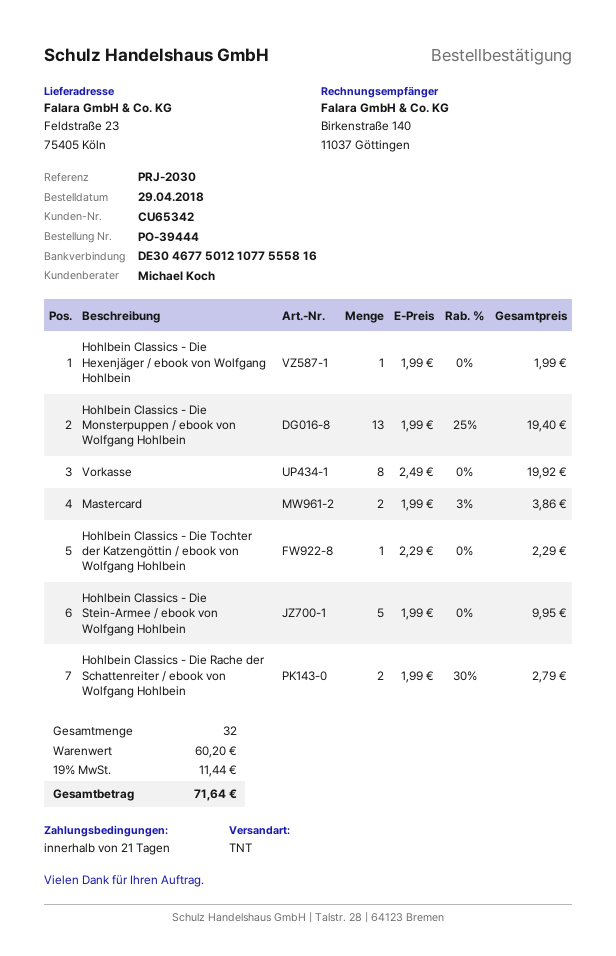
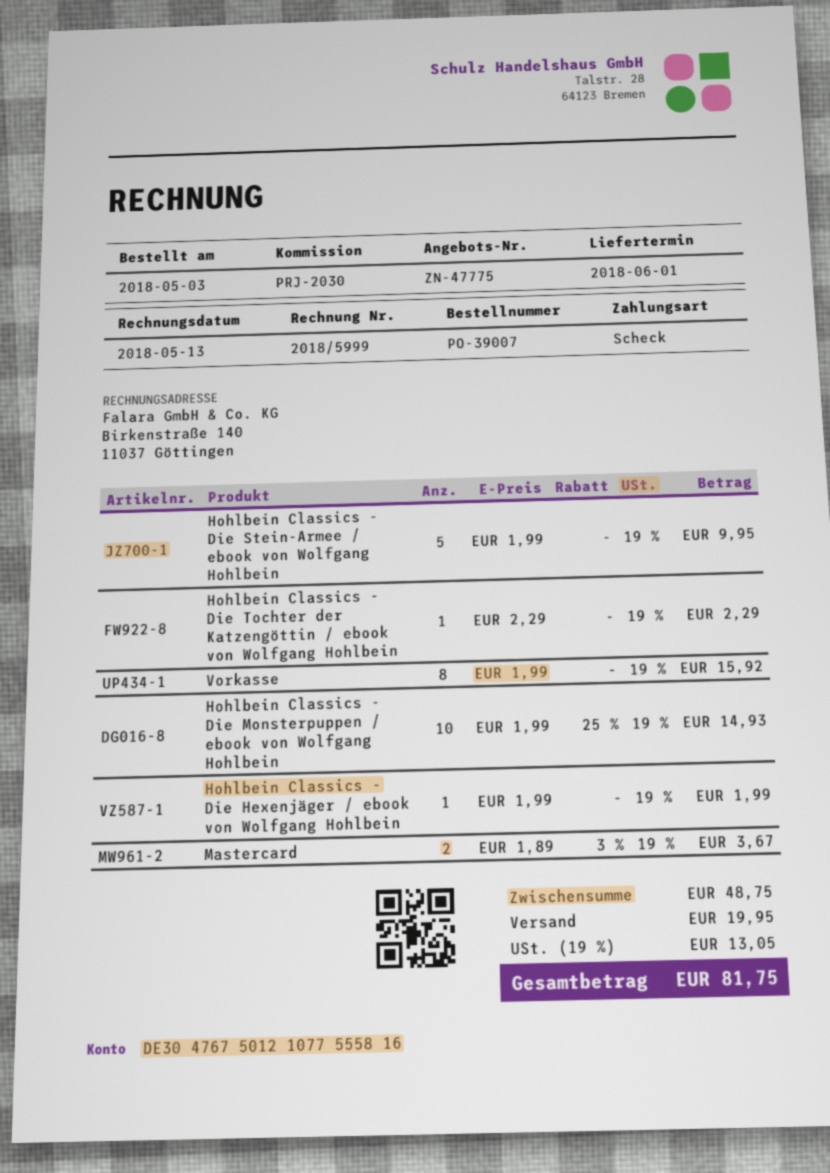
order number: PO-39444 -> PO-39007
order date: 2018-04-29 -> 2018-05-03
bank account: DE30467750121077555816 -> DE30476750121077555816
Hohlbein Classics - Die Monsterpuppen / ebook von Wolfgang Hohlbein: 13 x 1.99 - 25% = 19.40 -> 10 x 1.99 - 25% = 14.93
Vorkasse: 8 x 2.49 = 19.92 -> 8 x 1.99 = 15.92
Mastercard: 2 x 1.99 - 3% = 3.86 -> 2 x 1.89 - 3% = 3.67
Hohlbein Classics - Die Rache der Schattenreiter / ebook von Wolfgang Hohlbein: 2 x 1.99 - 30% = 2.79 -> none
subtotal: 60.20 -> 48.75
shipping: none -> 19.95
tax: 19% = 11.44 -> 19% = 13.05
total: 71.64 -> 81.75

